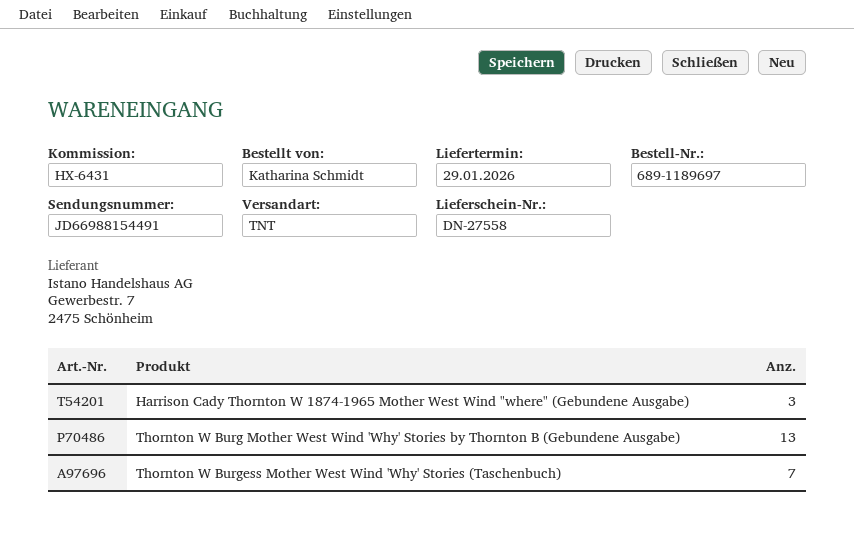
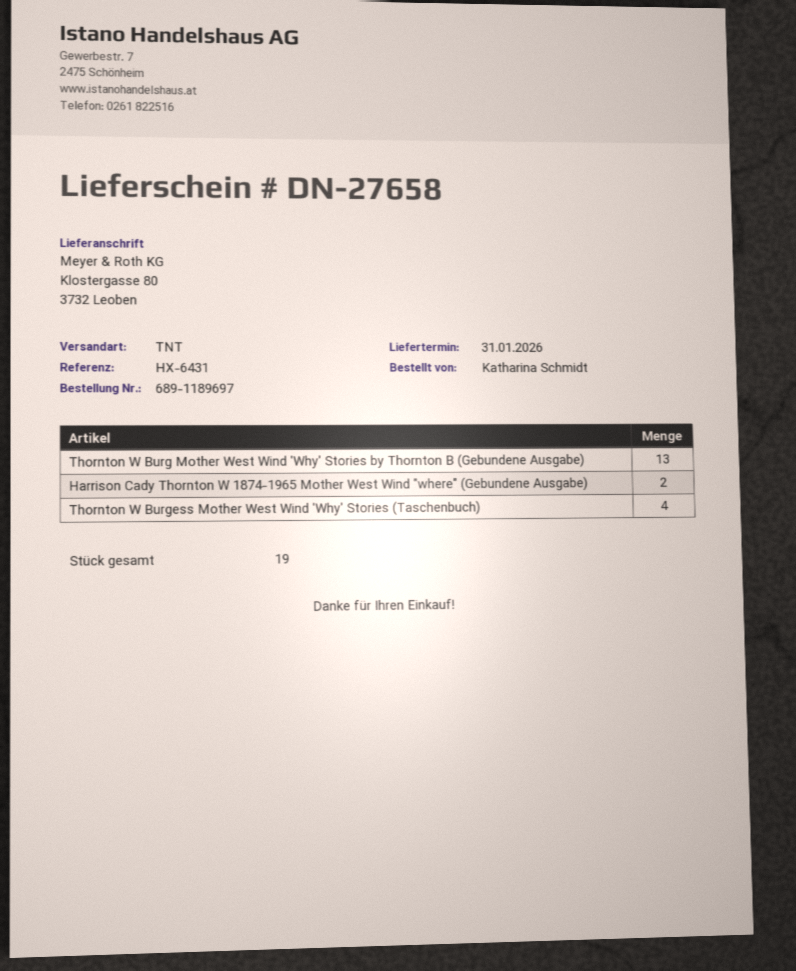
delivery note number: DN-27558 -> DN-27658
delivery date: 2026-01-29 -> 2026-01-31
Harrison Cady Thornton W 1874-1965 Mother West Wind "where" (Gebundene Ausgabe): 3 -> 2
Thornton W Burgess Mother West Wind 'Why' Stories (Taschenbuch): 7 -> 4

